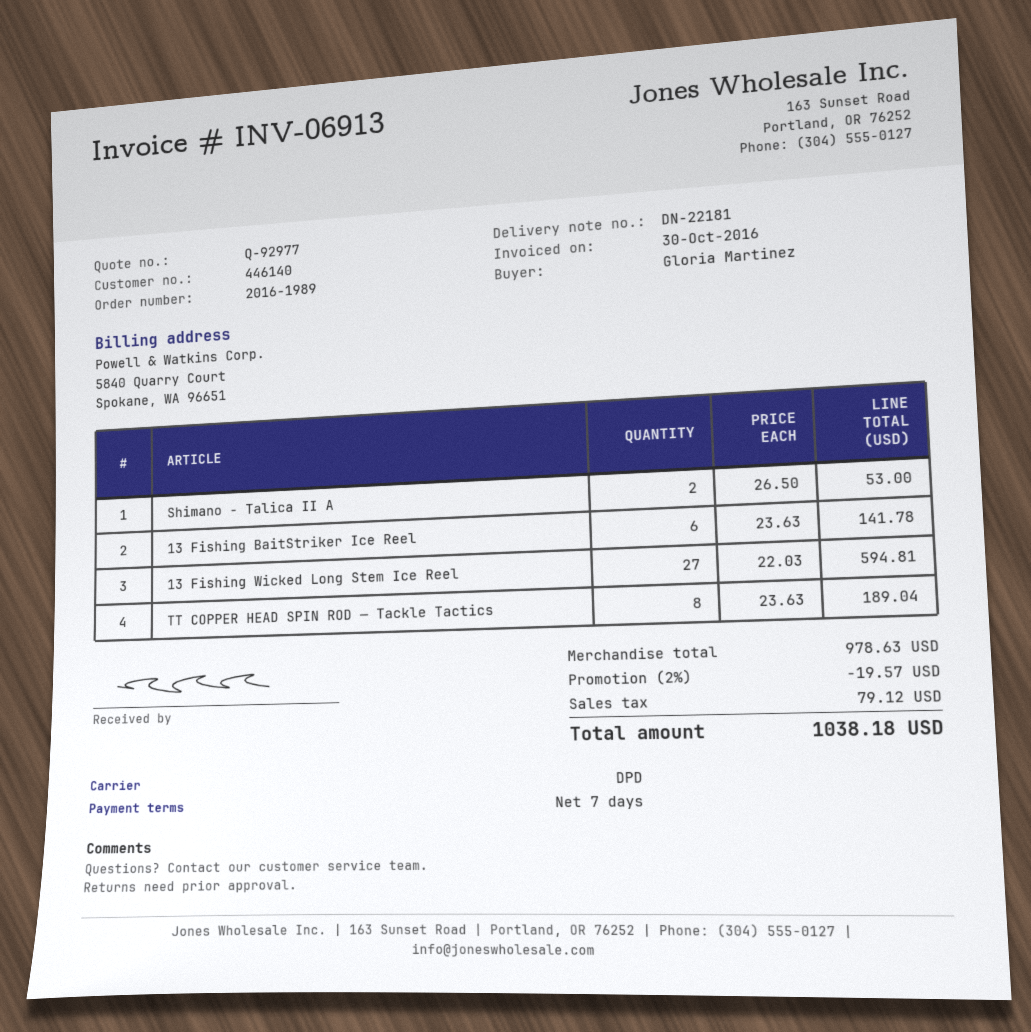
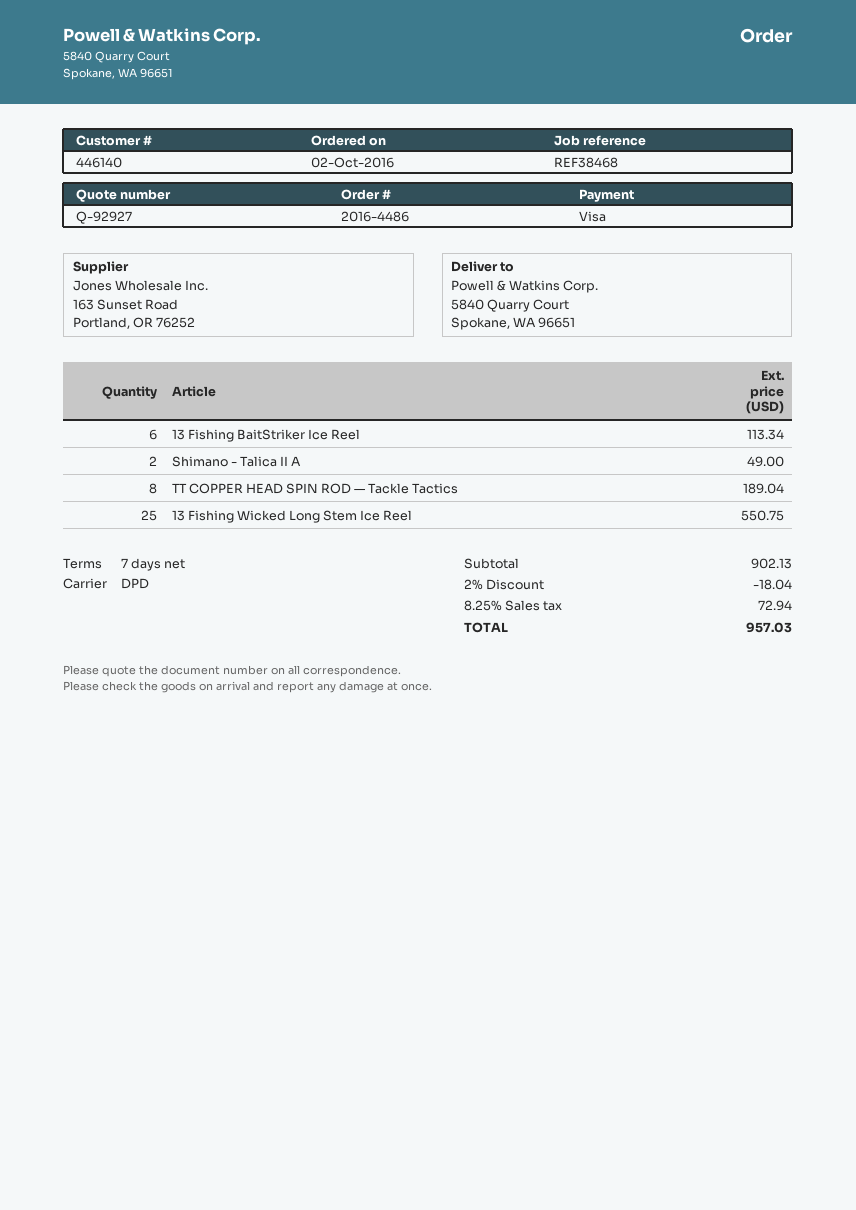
quote number: Q-92977 -> Q-92927
order number: 2016-1989 -> 2016-4486
Shimano - Talica II A: 2 for 53.00 -> 2 for 49.00
13 Fishing BaitStriker Ice Reel: 6 for 141.78 -> 6 for 113.34
13 Fishing Wicked Long Stem Ice Reel: 27 for 594.81 -> 25 for 550.75
subtotal: 978.63 -> 902.13
discount: 2% = 19.57 -> 2% = 18.04
tax: 79.12 -> 72.94
total: 1038.18 -> 957.03

